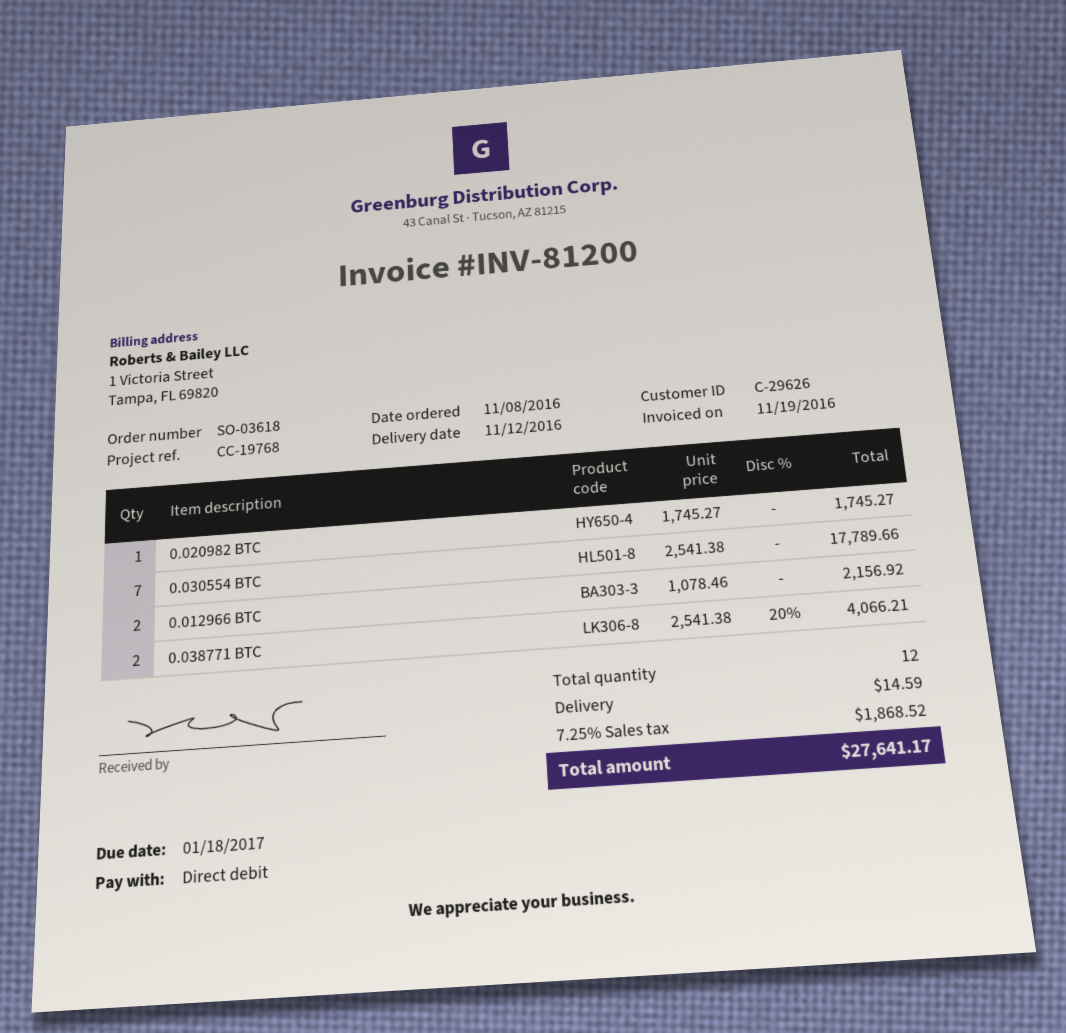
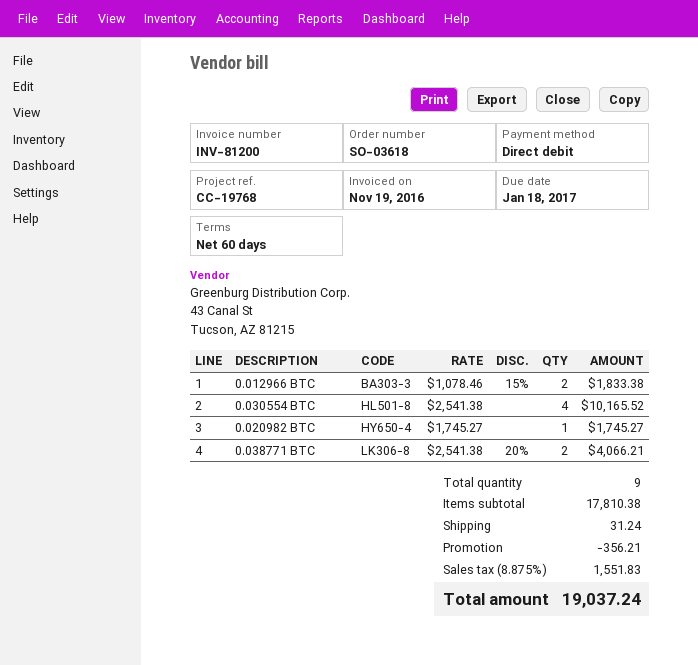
0.030554 BTC: 7 x 2541.38 = 17789.66 -> 4 x 2541.38 = 10165.52
0.012966 BTC: 2 x 1078.46 = 2156.92 -> 2 x 1078.46 - 15% = 1833.38
total quantity: 12 -> 9
discount: none -> 356.21
shipping: 14.59 -> 31.24
tax: 7.25% = 1868.52 -> 8.875% = 1551.83
total: 27641.17 -> 19037.24

